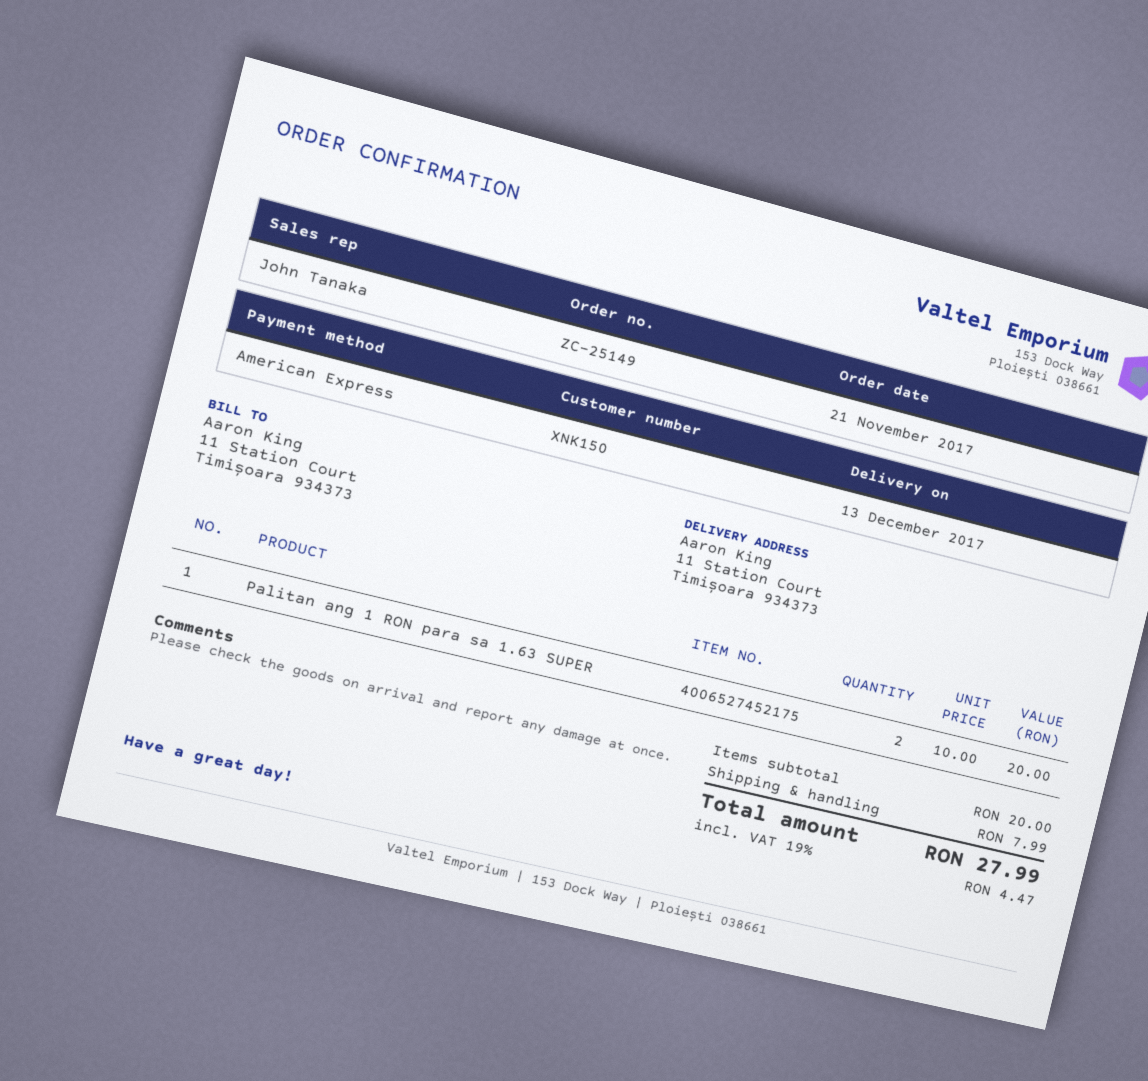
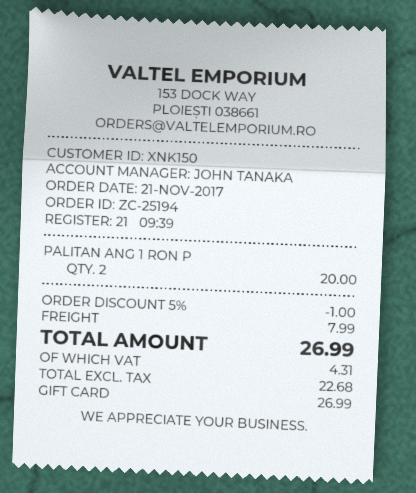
order number: ZC-25149 -> ZC-25194
payment method: American Express -> gift card
discount: none -> 5% = 1.00
tax: 4.47 -> 4.31
total: 27.99 -> 26.99

